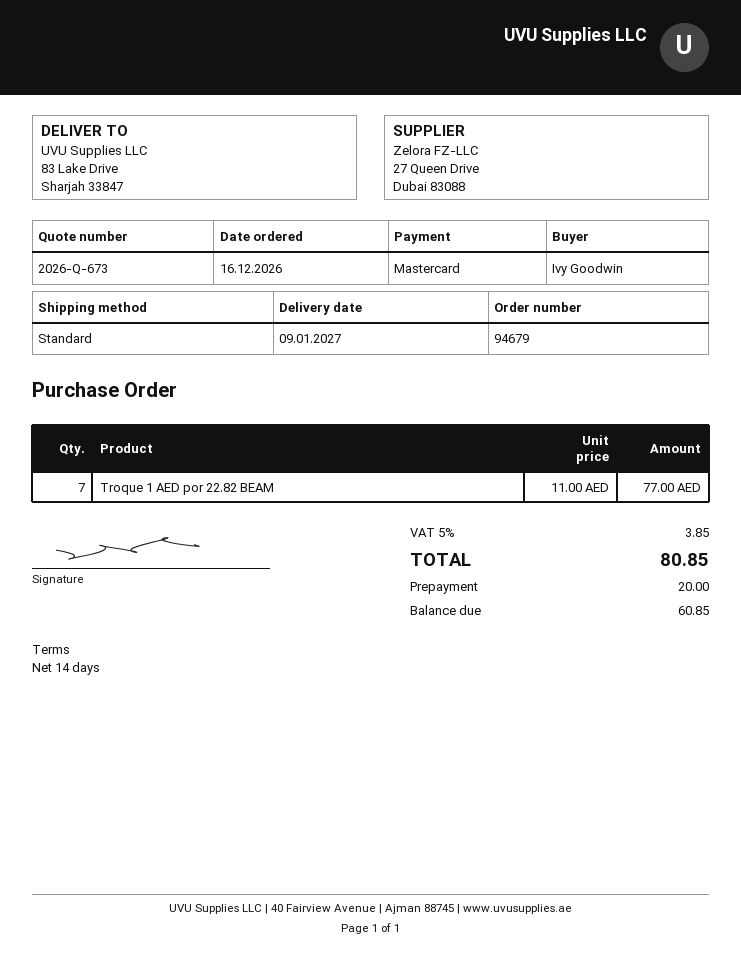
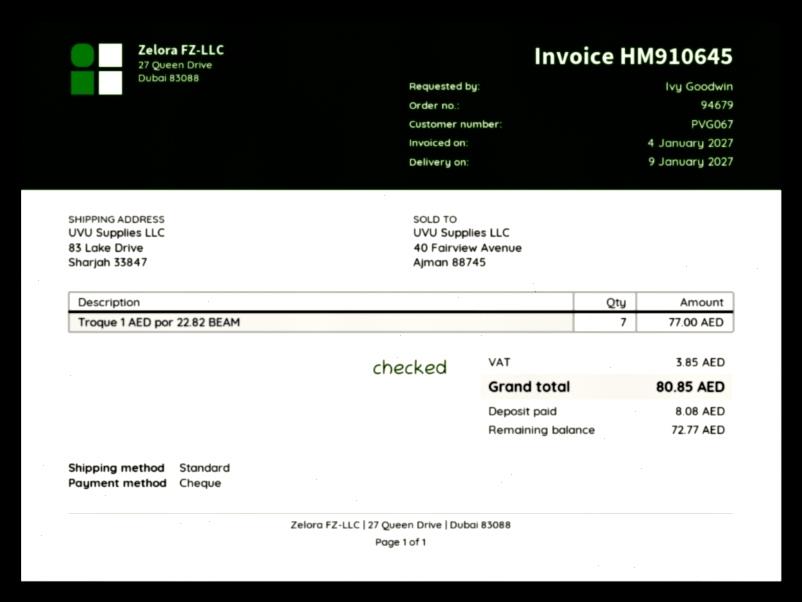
payment method: Mastercard -> cheque
deposit: 20.00 -> 8.08
balance: 60.85 -> 72.77

